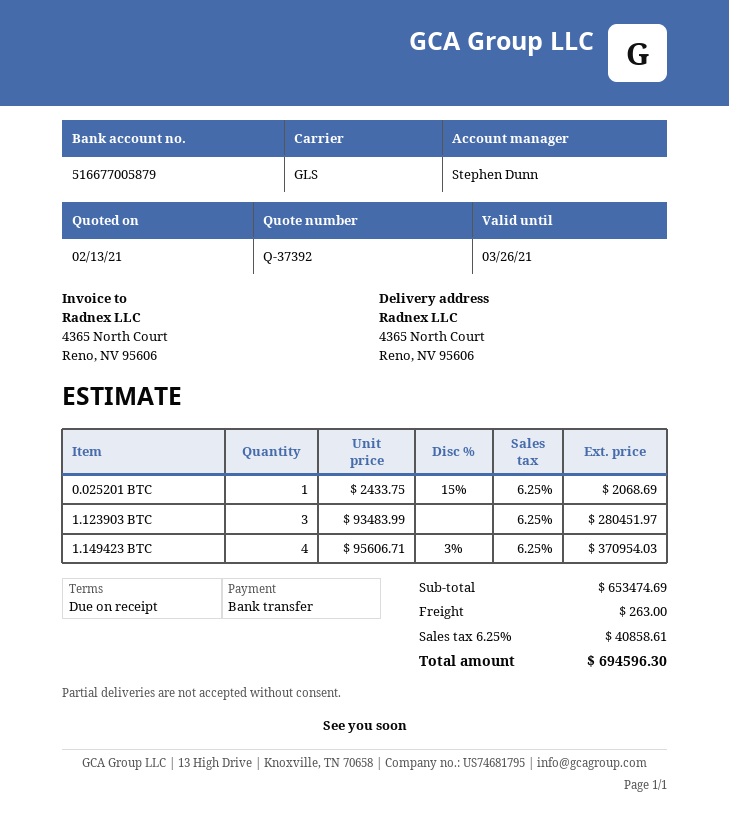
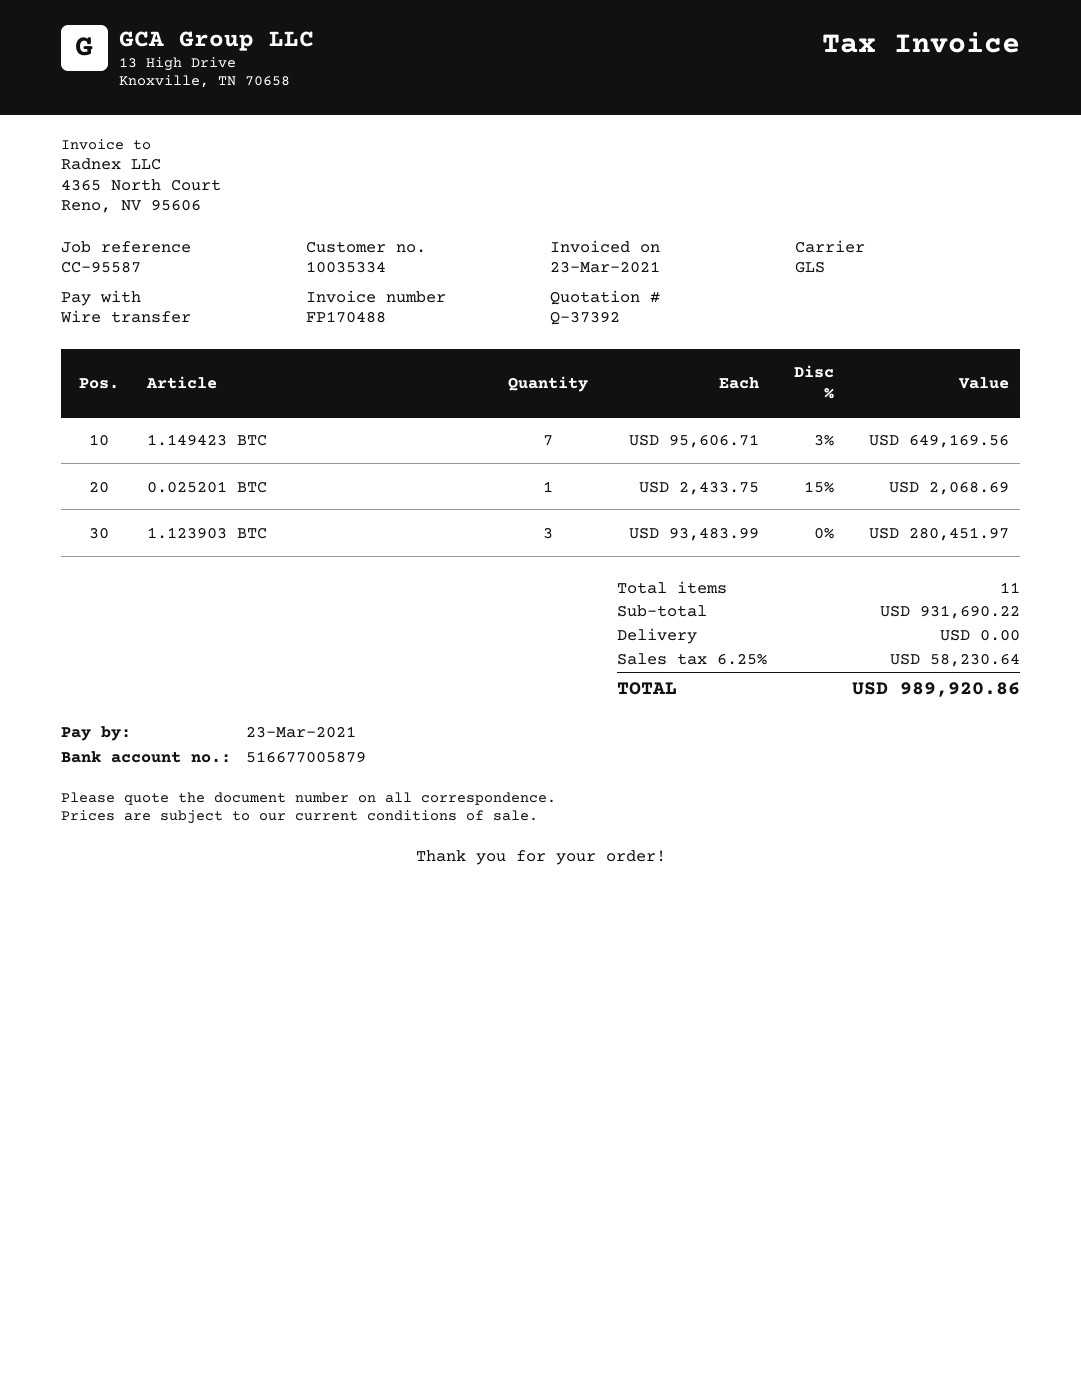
1.149423 BTC: 4 x 95606.71 - 3% = 370954.03 -> 7 x 95606.71 - 3% = 649169.56
subtotal: 653474.69 -> 931690.22
shipping: 263.00 -> 0.00
tax: 6.25% = 40858.61 -> 6.25% = 58230.64
total: 694596.30 -> 989920.86

